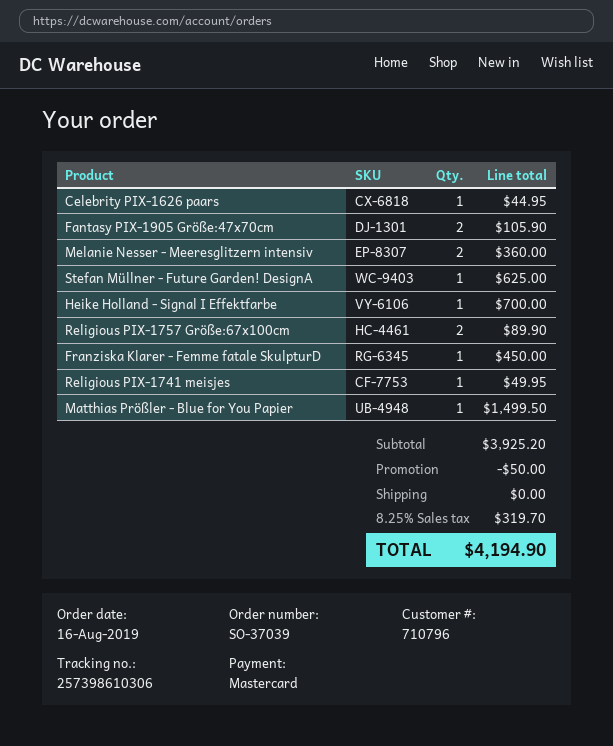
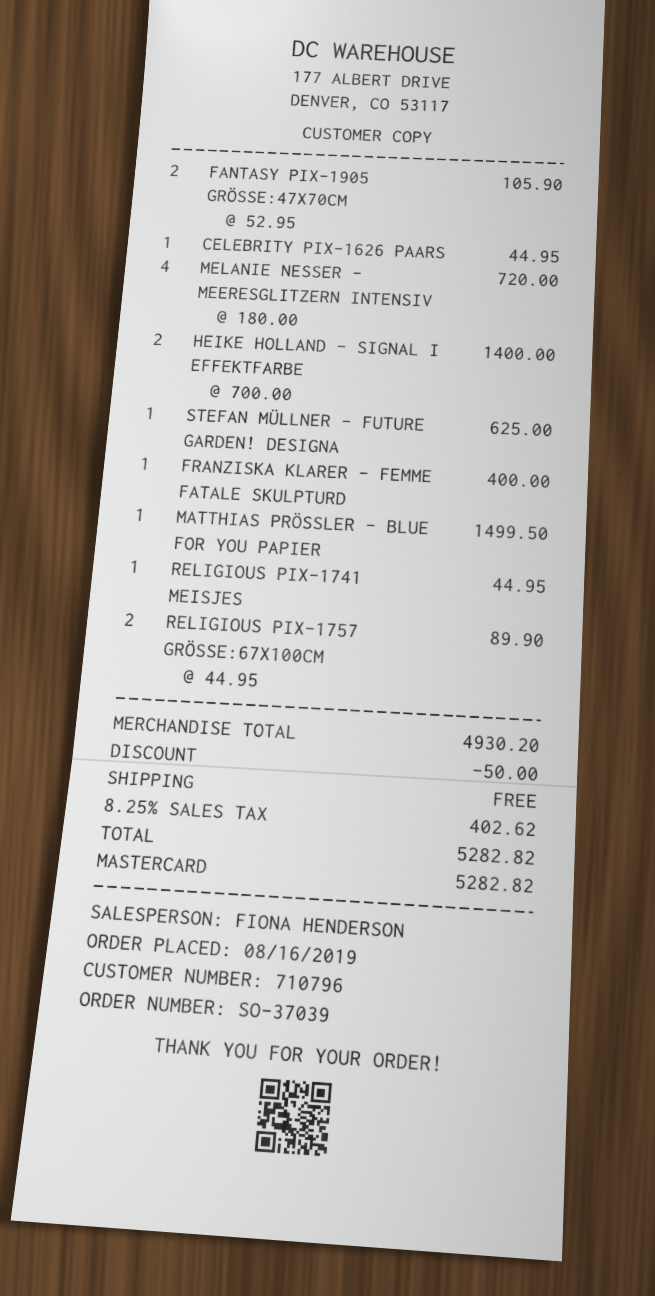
Melanie Nesser - Meeresglitzern intensiv: 2 for 360.00 -> 4 for 720.00
Heike Holland - Signal I Effektfarbe: 1 for 700.00 -> 2 for 1400.00
Franziska Klarer - Femme fatale SkulpturD: 1 for 450.00 -> 1 for 400.00
Religious PIX-1741 meisjes: 1 for 49.95 -> 1 for 44.95
subtotal: 3925.20 -> 4930.20
tax: 8.25% = 319.70 -> 8.25% = 402.62
total: 4194.90 -> 5282.82

